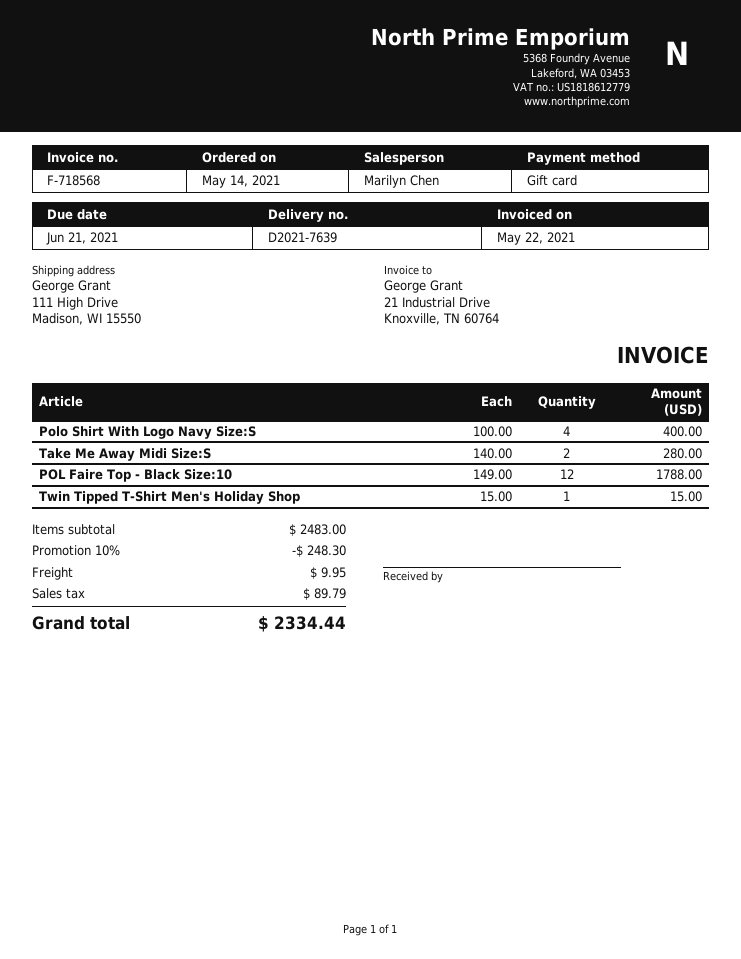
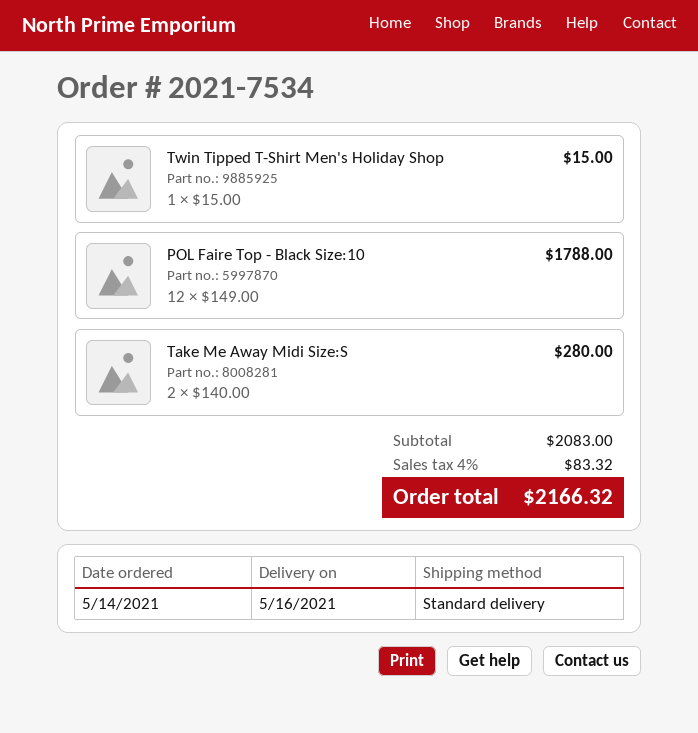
Polo Shirt With Logo Navy Size:S: 4 x 100.00 = 400.00 -> none
subtotal: 2483.00 -> 2083.00
discount: 10% = 248.30 -> none
shipping: 9.95 -> none
tax: 89.79 -> 83.32
total: 2334.44 -> 2166.32

